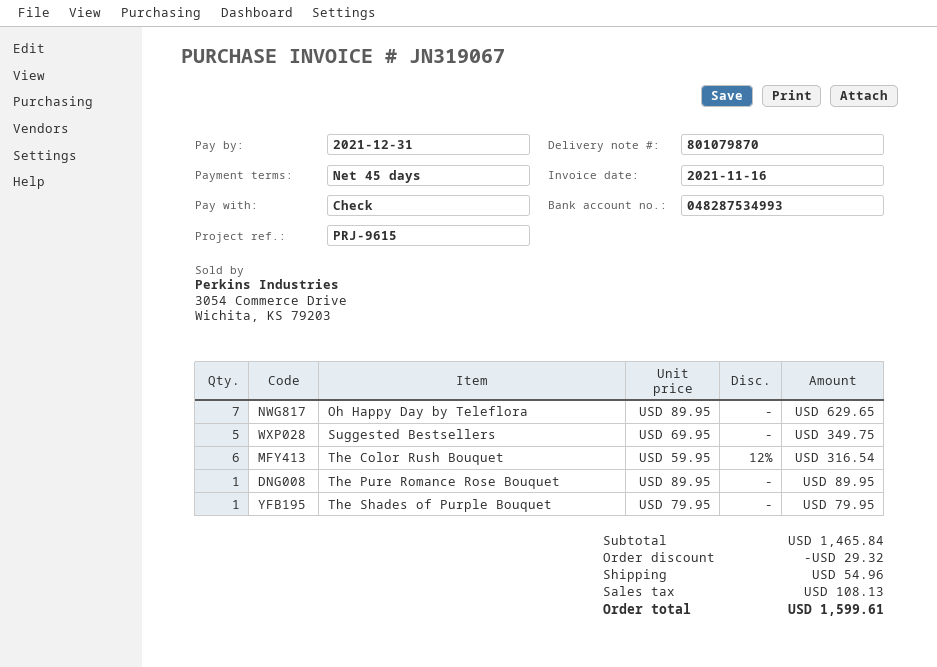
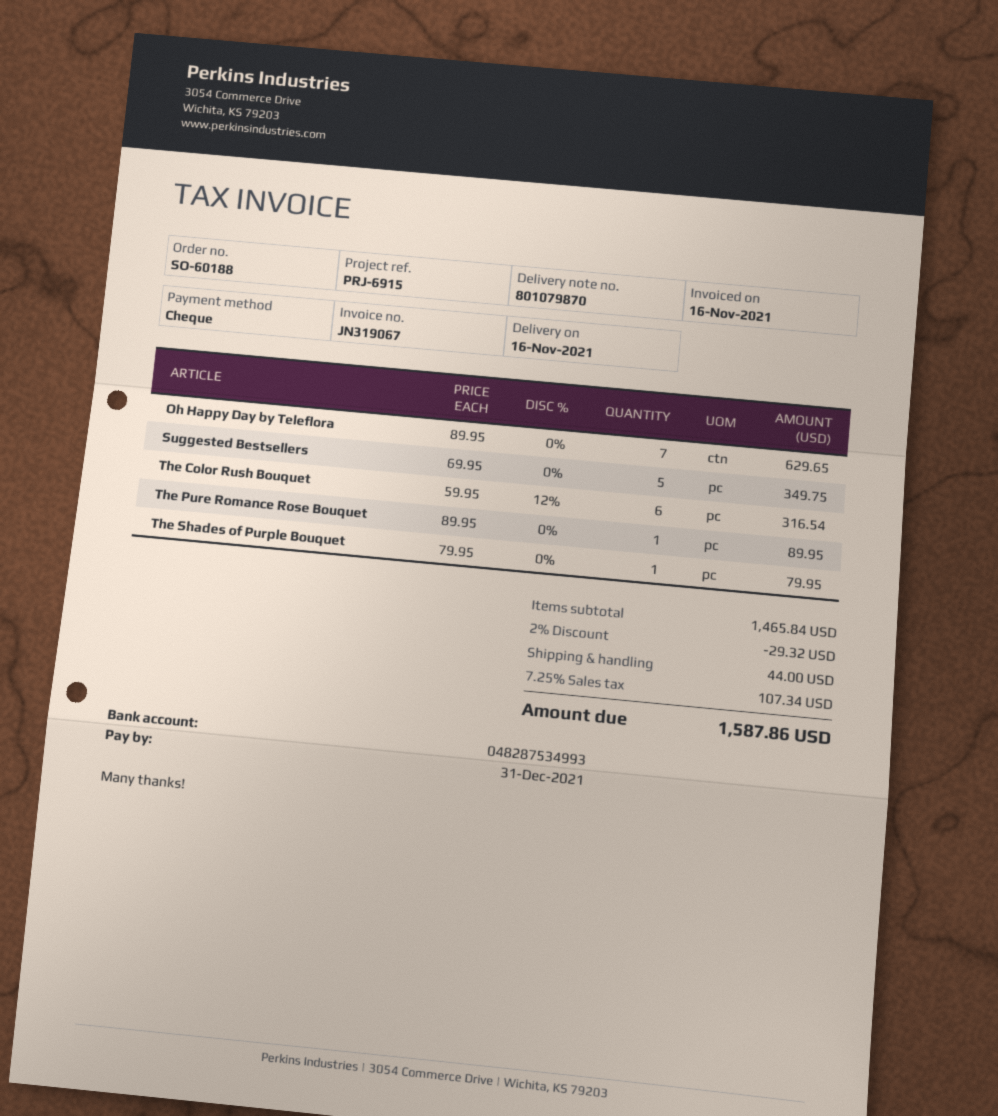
reference: PRJ-9615 -> PRJ-6915
shipping: 54.96 -> 44.00
tax: 108.13 -> 107.34
total: 1599.61 -> 1587.86

